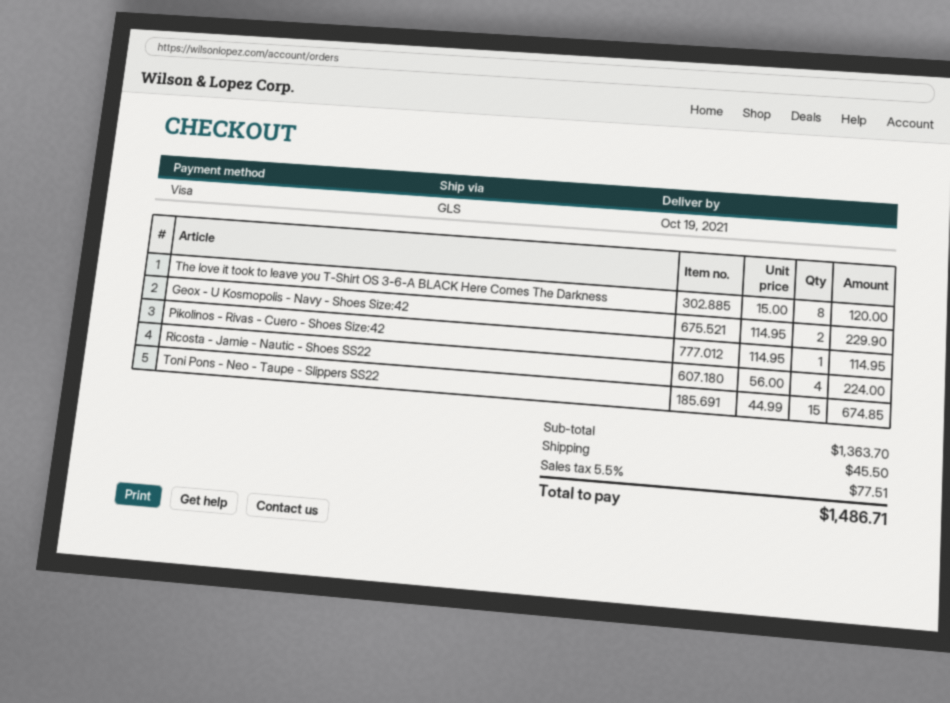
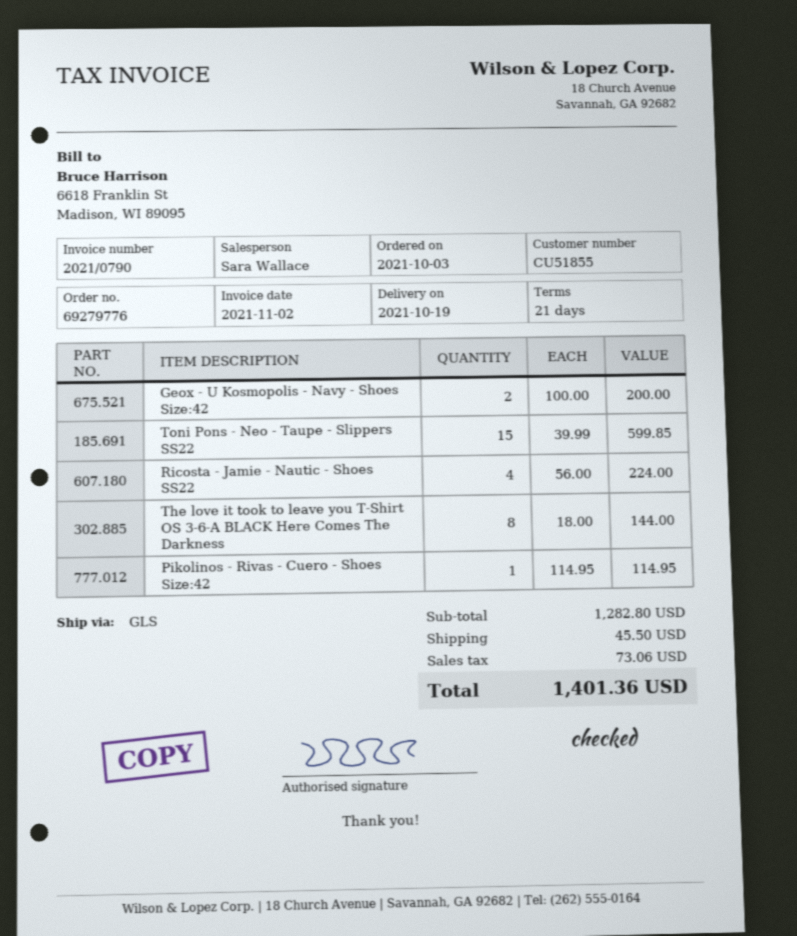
The love it took to leave you T-Shirt OS 3-6-A BLACK Here Comes The Darkness: 8 x 15.00 = 120.00 -> 8 x 18.00 = 144.00
Geox - U Kosmopolis - Navy - Shoes Size:42: 2 x 114.95 = 229.90 -> 2 x 100.00 = 200.00
Toni Pons - Neo - Taupe - Slippers SS22: 15 x 44.99 = 674.85 -> 15 x 39.99 = 599.85
subtotal: 1363.70 -> 1282.80
tax: 77.51 -> 73.06
total: 1486.71 -> 1401.36

